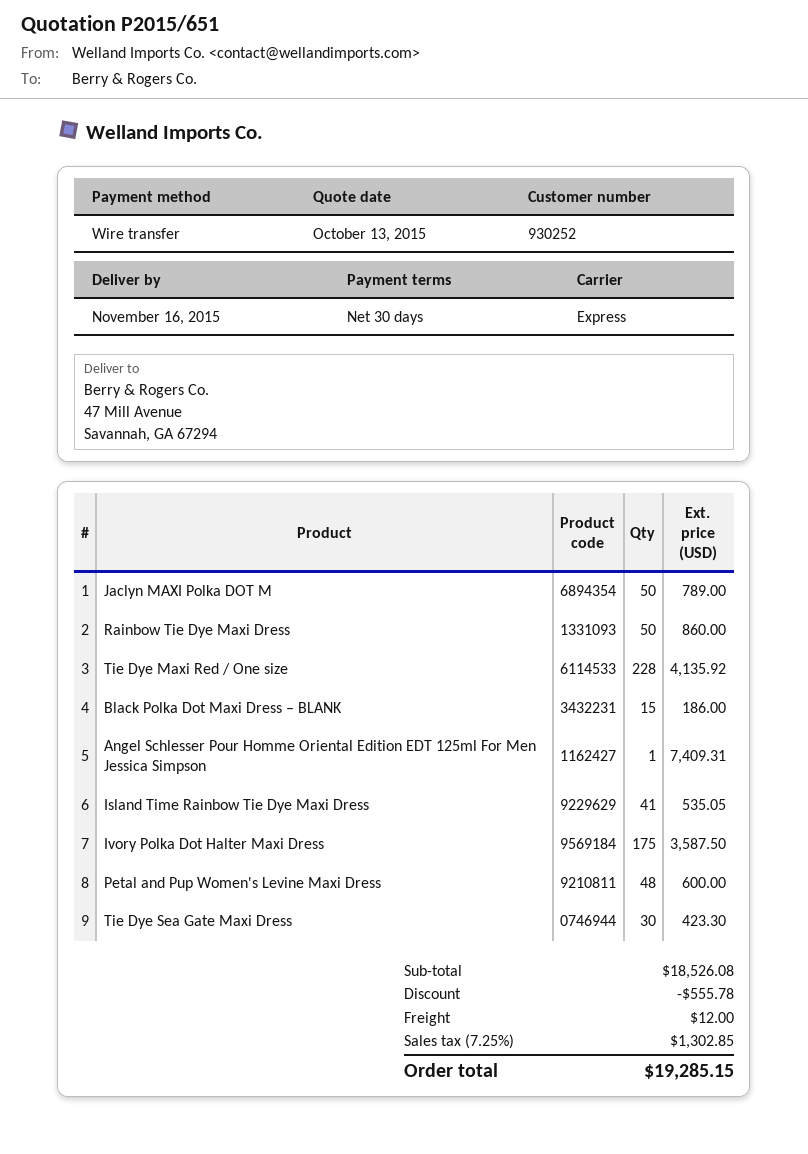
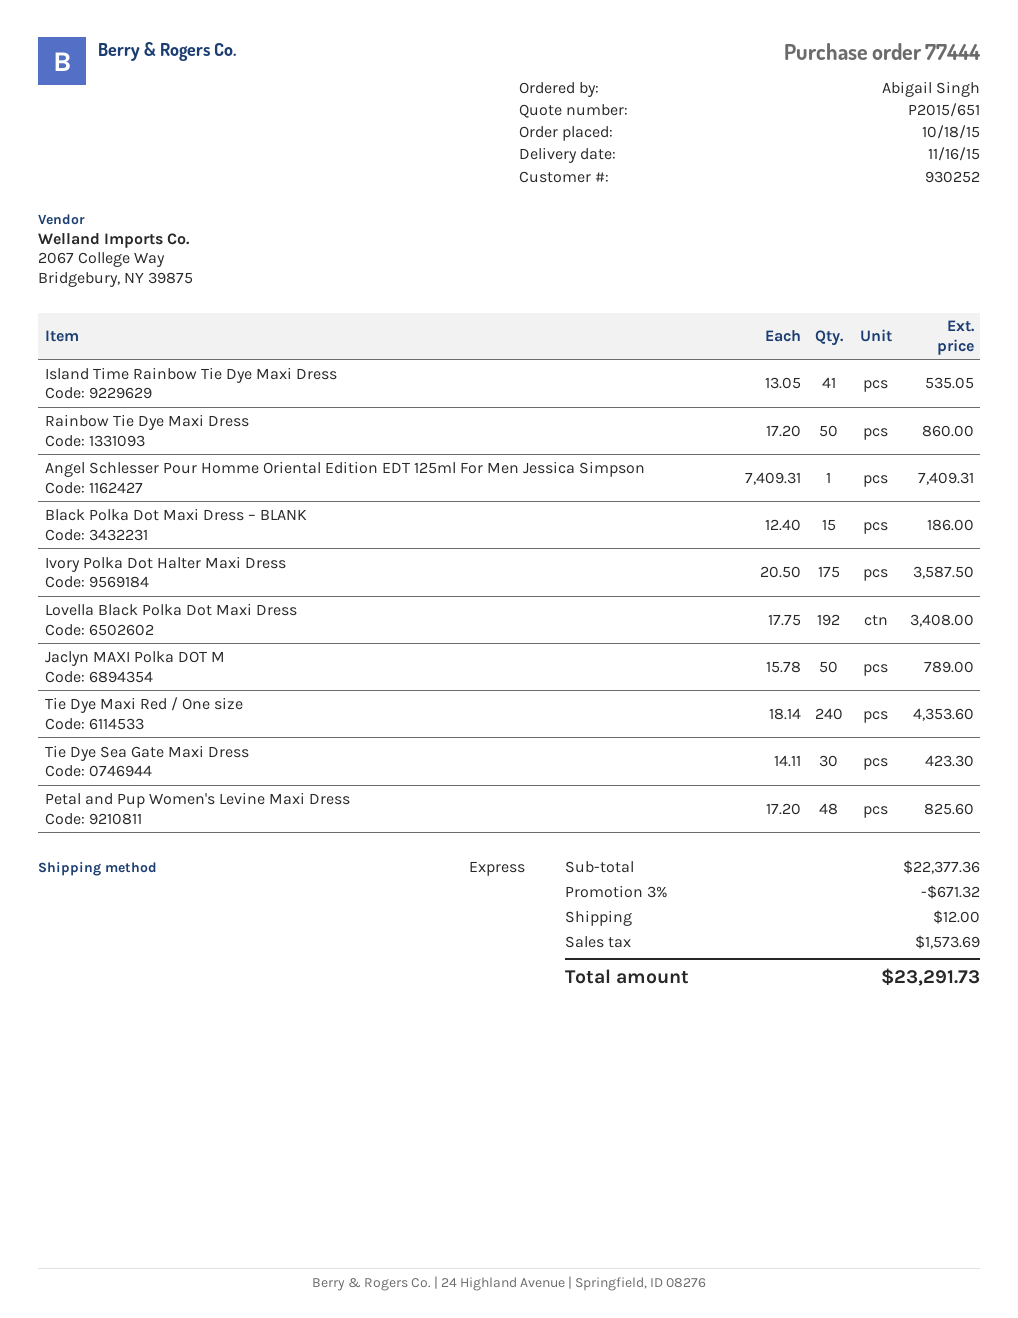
Tie Dye Maxi Red / One size: 228 for 4135.92 -> 240 for 4353.60
Petal and Pup Women's Levine Maxi Dress: 48 for 600.00 -> 48 for 825.60
Lovella Black Polka Dot Maxi Dress: none -> 192 for 3408.00
subtotal: 18526.08 -> 22377.36
discount: 555.78 -> 671.32
tax: 1302.85 -> 1573.69
total: 19285.15 -> 23291.73

